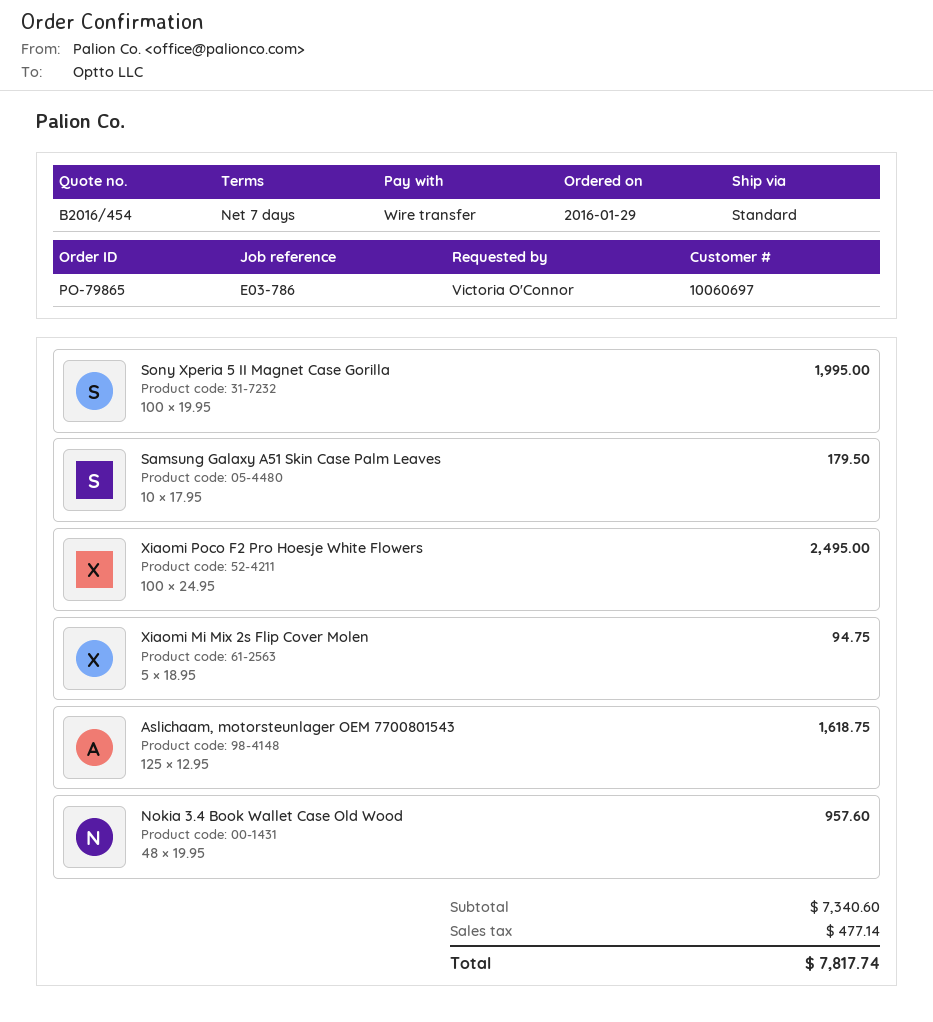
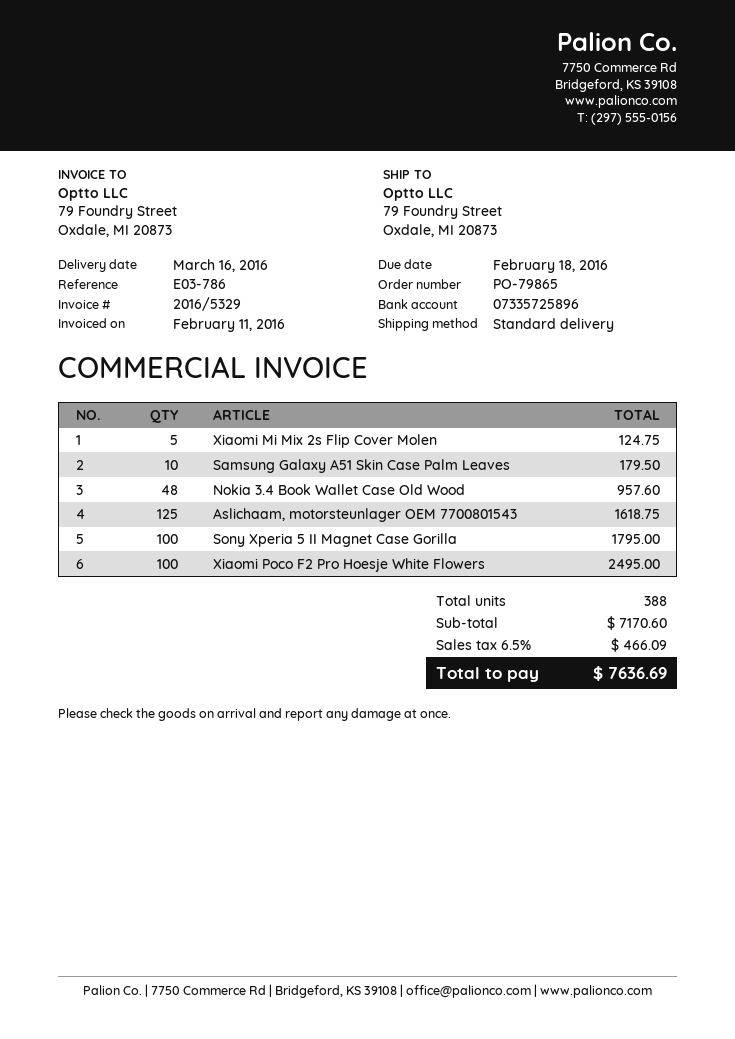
Sony Xperia 5 II Magnet Case Gorilla: 100 for 1995.00 -> 100 for 1795.00
Xiaomi Mi Mix 2s Flip Cover Molen: 5 for 94.75 -> 5 for 124.75
subtotal: 7340.60 -> 7170.60
tax: 477.14 -> 466.09
total: 7817.74 -> 7636.69

